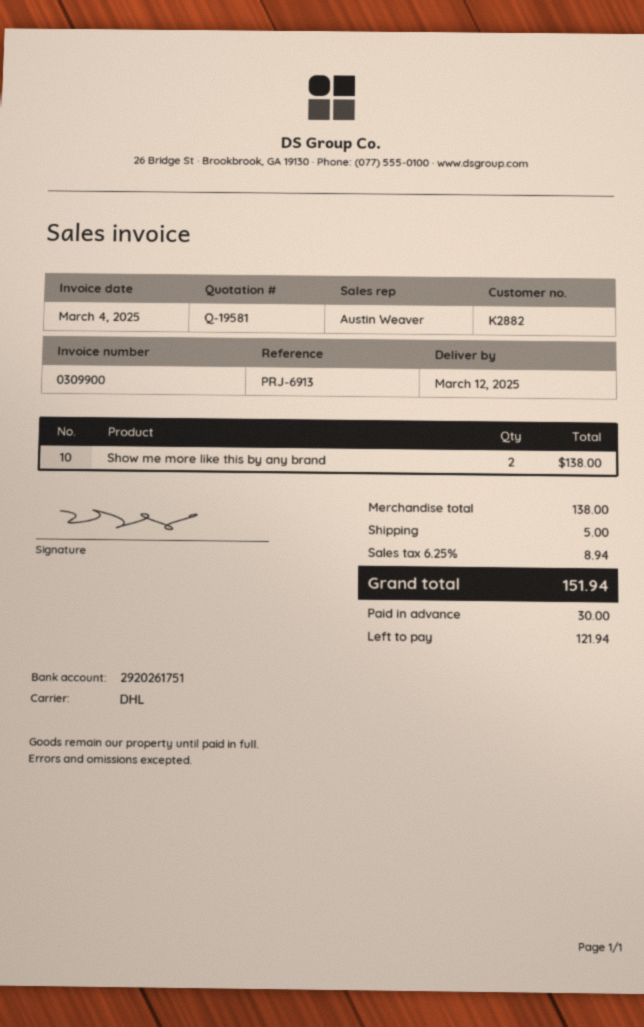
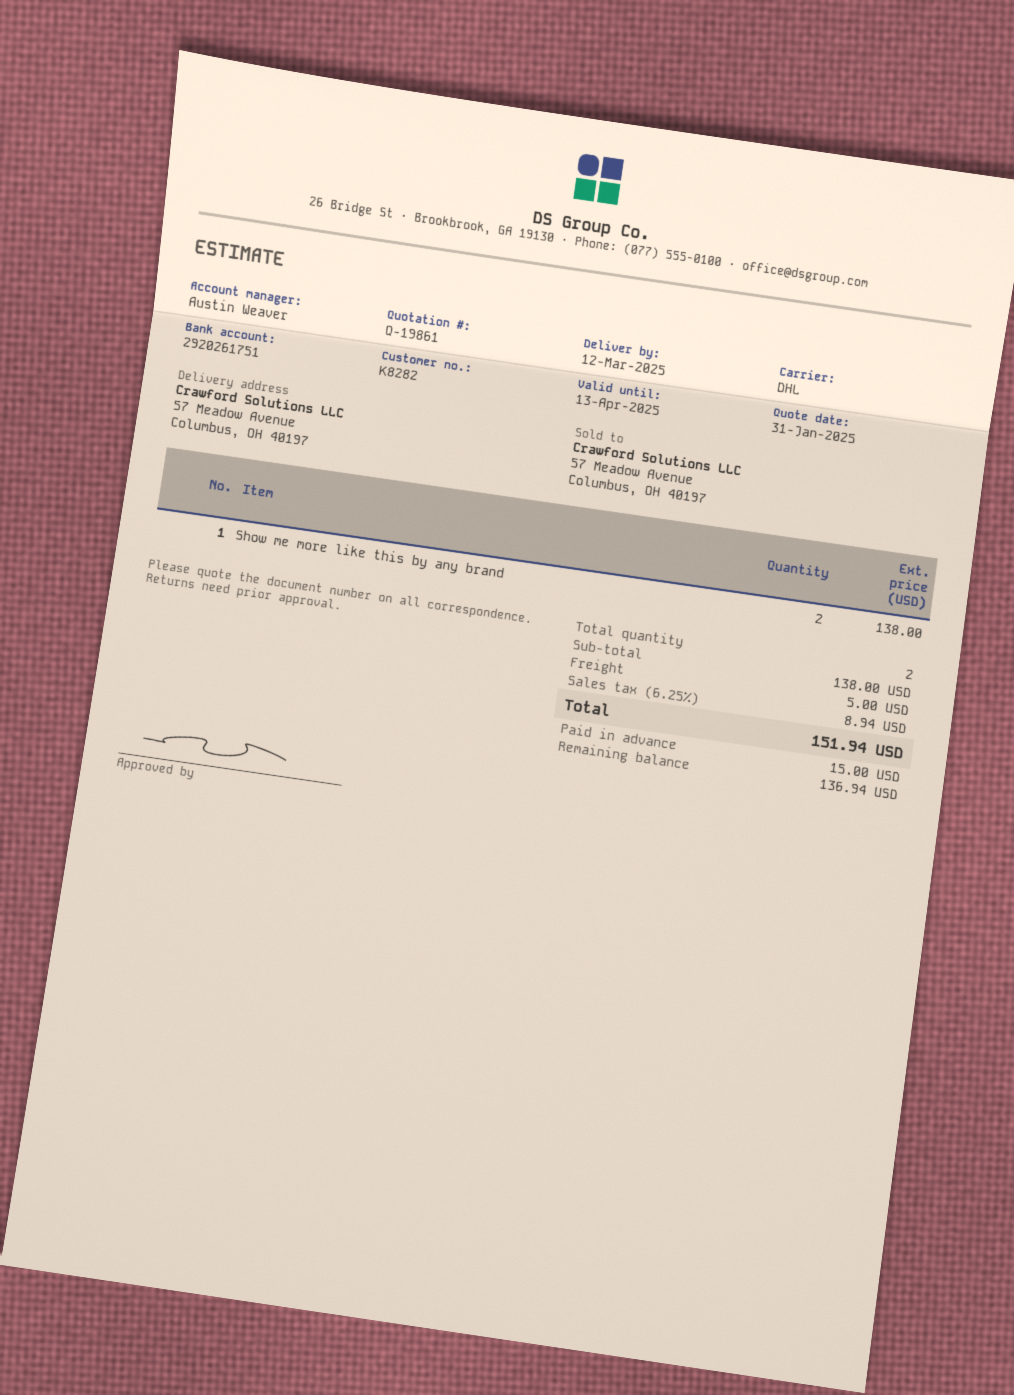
quote number: Q-19581 -> Q-19861
customer number: K2882 -> K8282
deposit: 30.00 -> 15.00
balance: 121.94 -> 136.94

